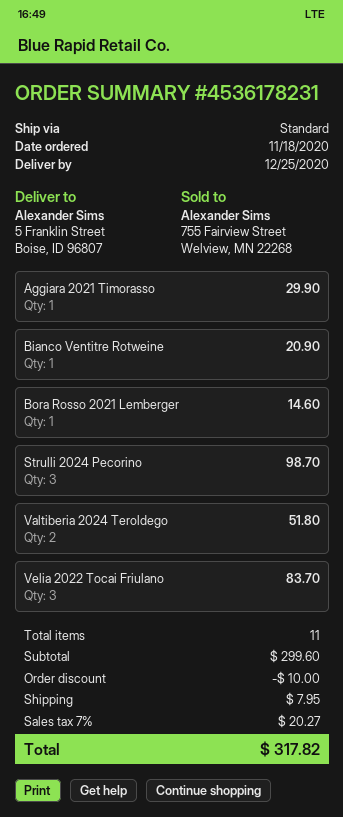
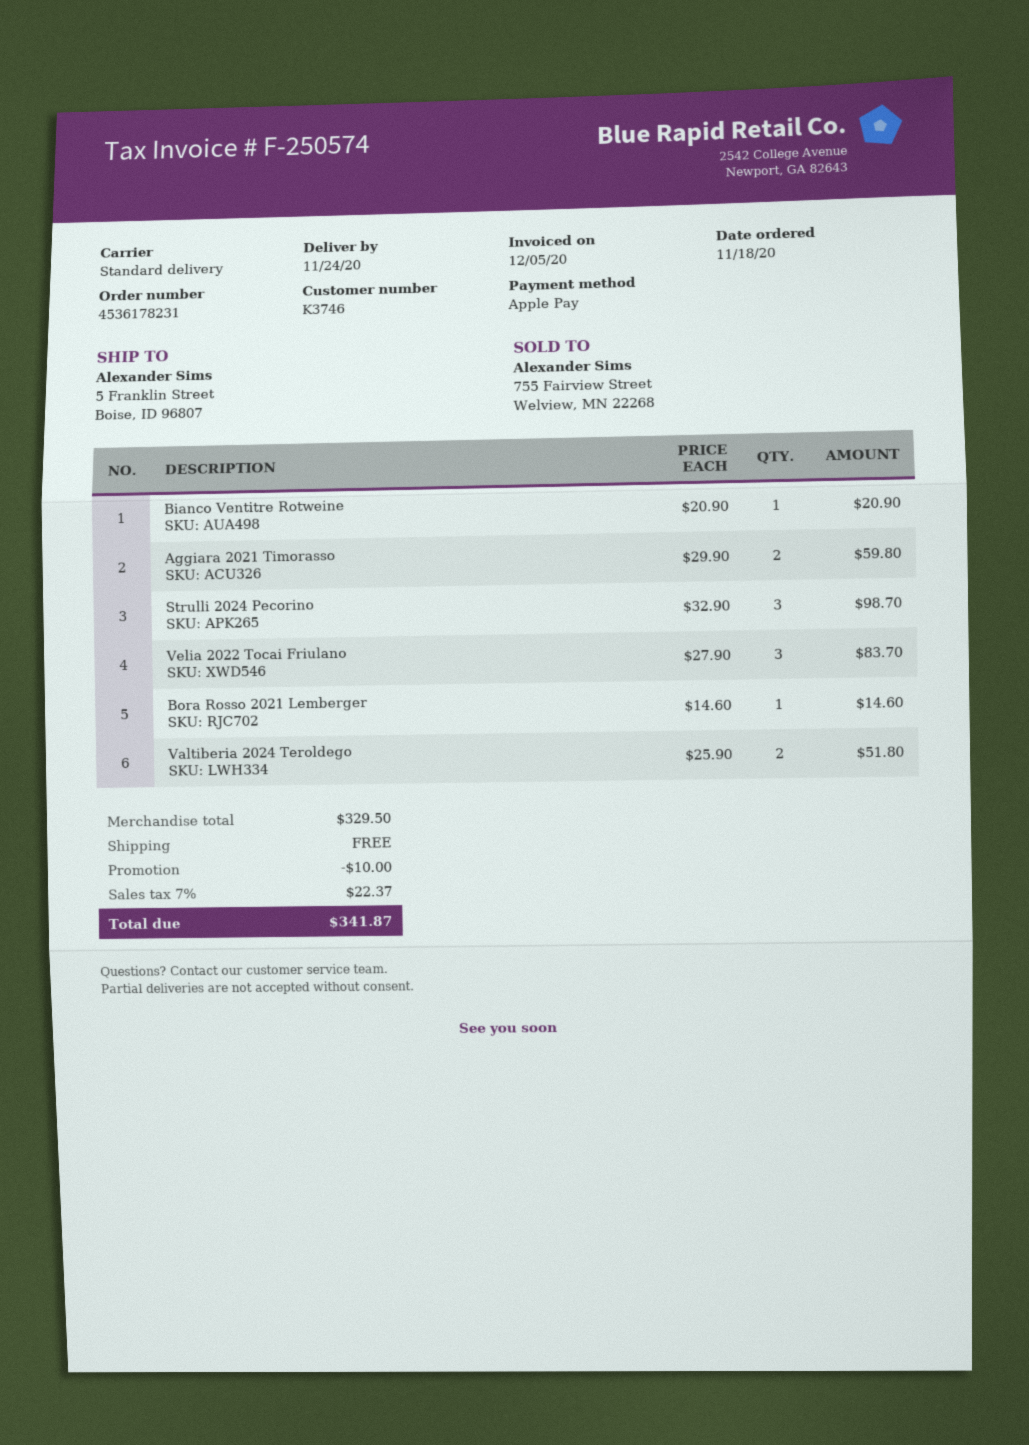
delivery date: 2020-12-25 -> 2020-11-24
Aggiara 2021 Timorasso: 1 for 29.90 -> 2 for 59.80
subtotal: 299.60 -> 329.50
shipping: 7.95 -> 0.00
tax: 7% = 20.27 -> 7% = 22.37
total: 317.82 -> 341.87

